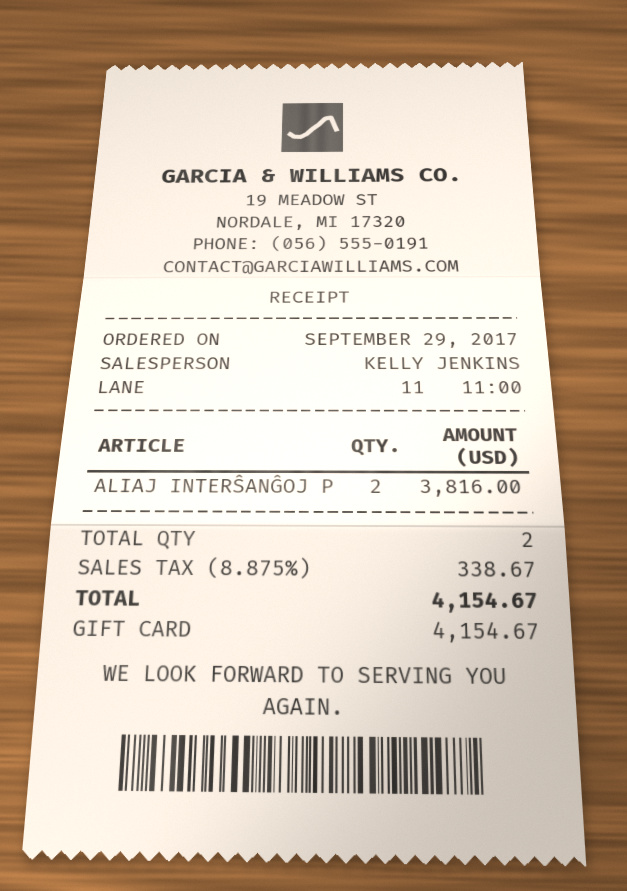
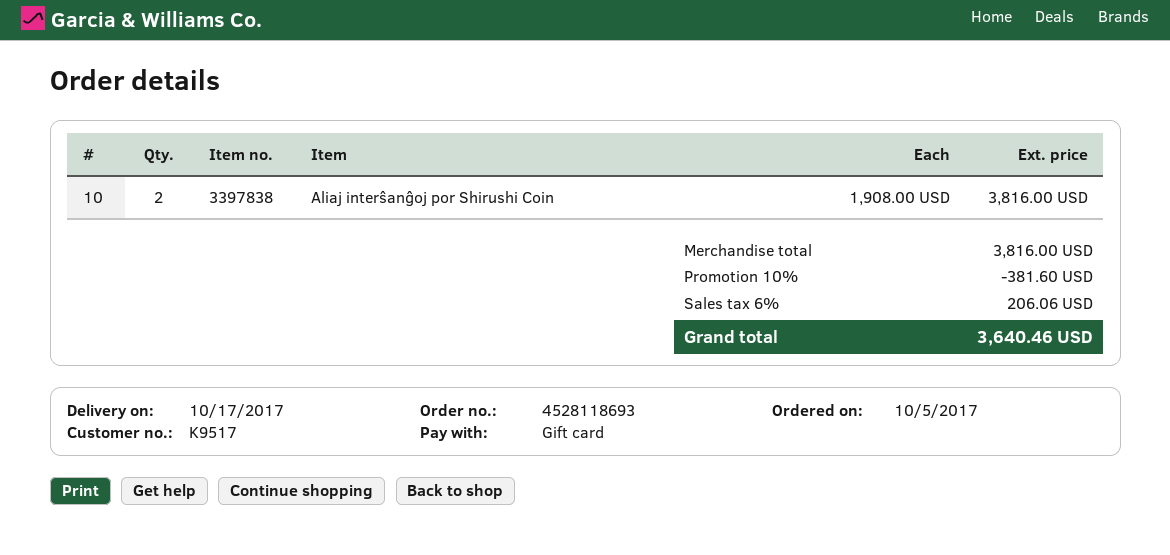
order date: 2017-09-29 -> 2017-10-05
discount: none -> 10% = 381.60
tax: 8.875% = 338.67 -> 6% = 206.06
total: 4154.67 -> 3640.46

